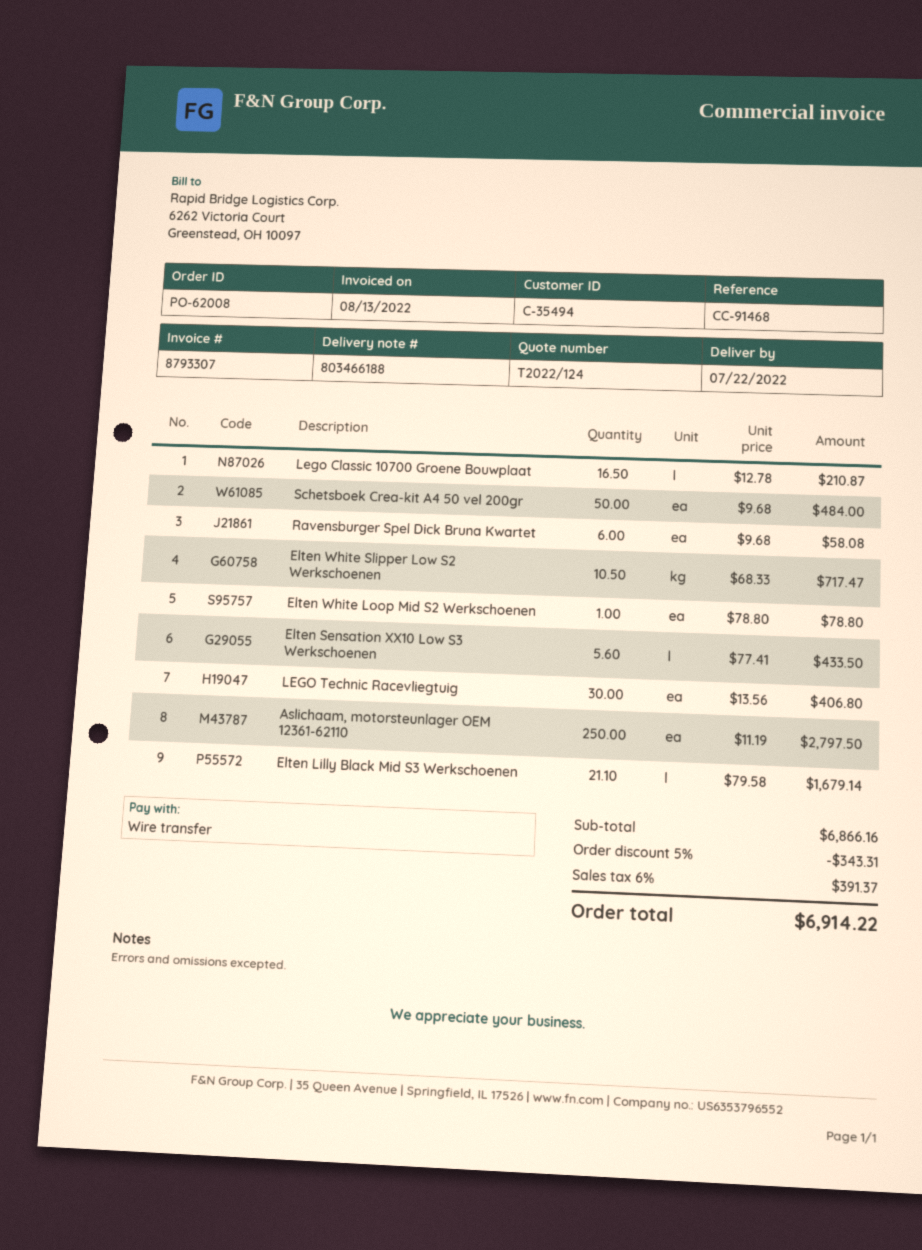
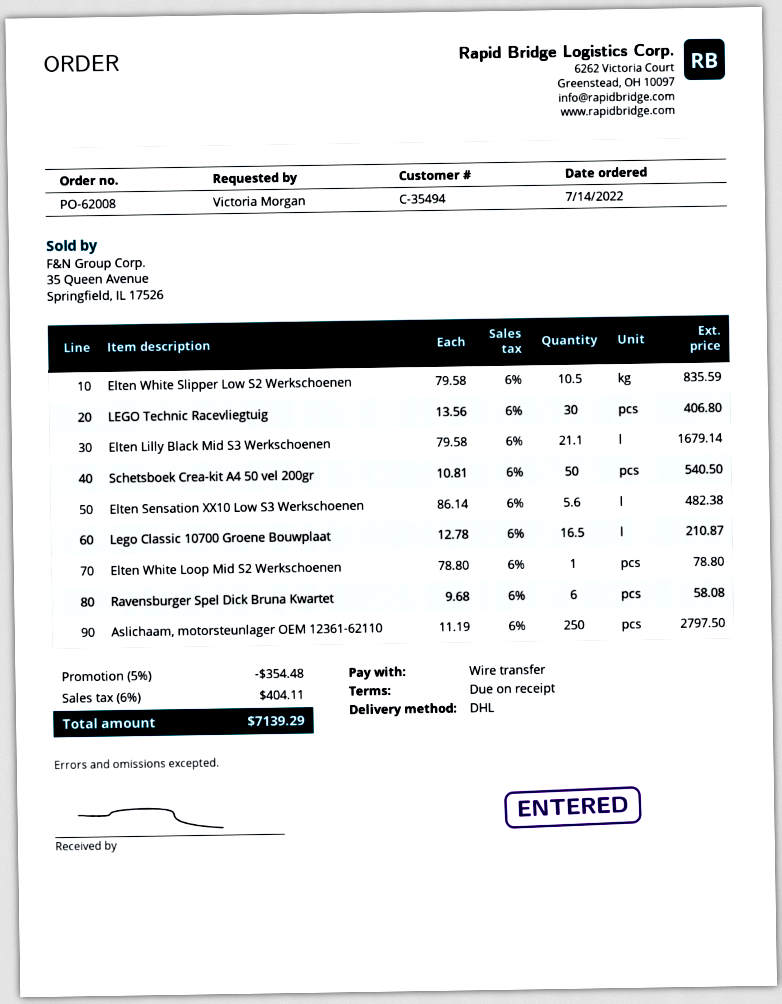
Schetsboek Crea-kit A4 50 vel 200gr: 50 x 9.68 = 484.00 -> 50 x 10.81 = 540.50
Elten White Slipper Low S2 Werkschoenen: 10.5 x 68.33 = 717.47 -> 10.5 x 79.58 = 835.59
Elten Sensation XX10 Low S3 Werkschoenen: 5.6 x 77.41 = 433.50 -> 5.6 x 86.14 = 482.38
discount: 5% = 343.31 -> 5% = 354.48
tax: 6% = 391.37 -> 6% = 404.11
total: 6914.22 -> 7139.29

